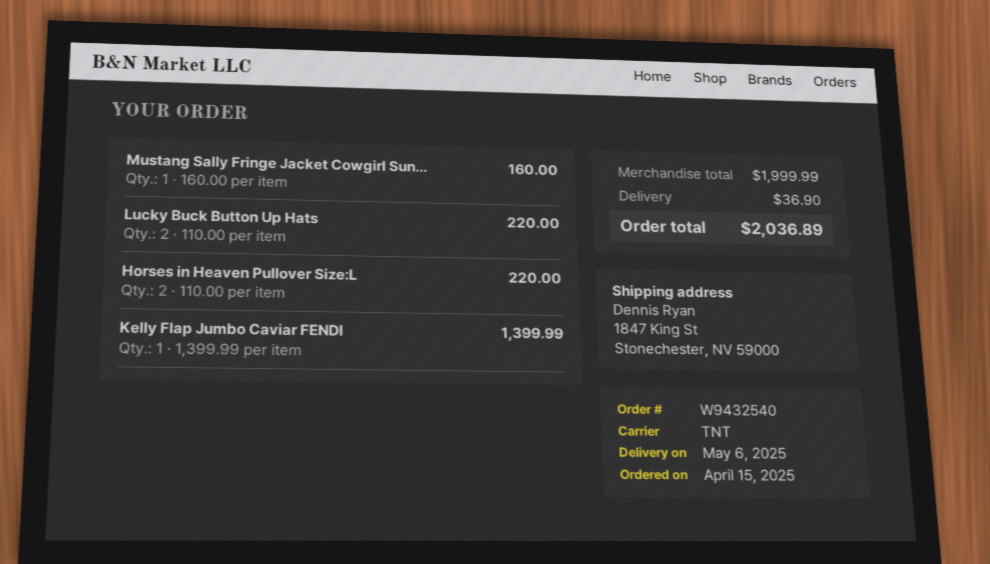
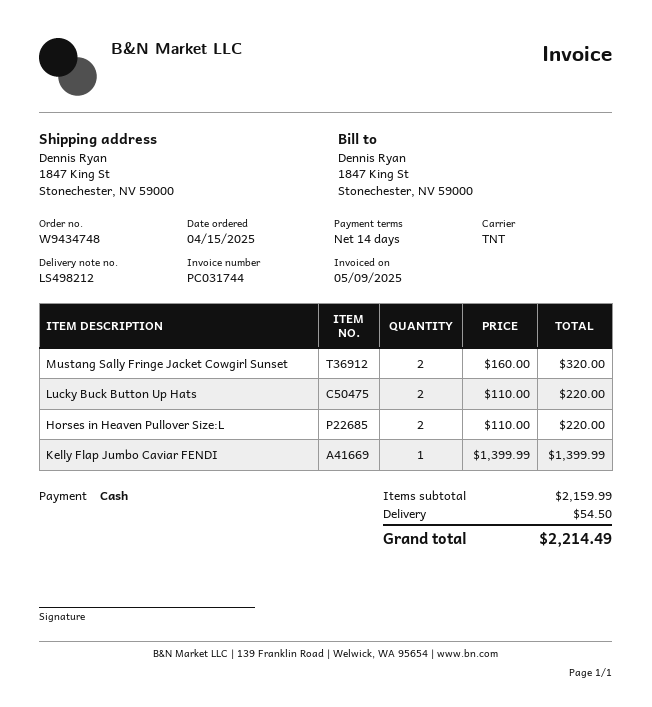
order number: W9432540 -> W9434748
Mustang Sally Fringe Jacket Cowgirl Sun...: 1 x 160.00 = 160.00 -> 2 x 160.00 = 320.00
subtotal: 1999.99 -> 2159.99
shipping: 36.90 -> 54.50
total: 2036.89 -> 2214.49

